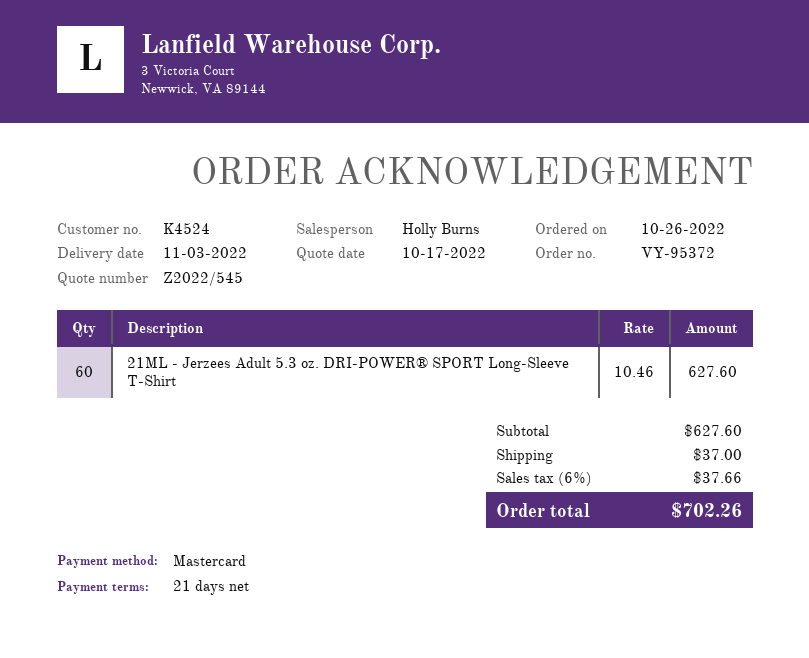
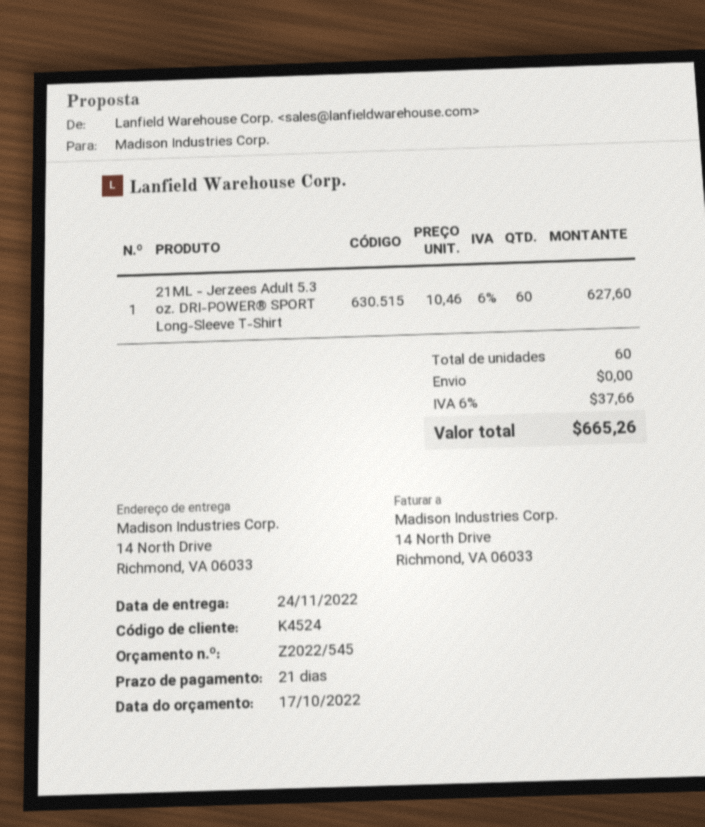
delivery date: 2022-11-03 -> 2022-11-24
shipping: 37.00 -> 0.00
total: 702.26 -> 665.26

